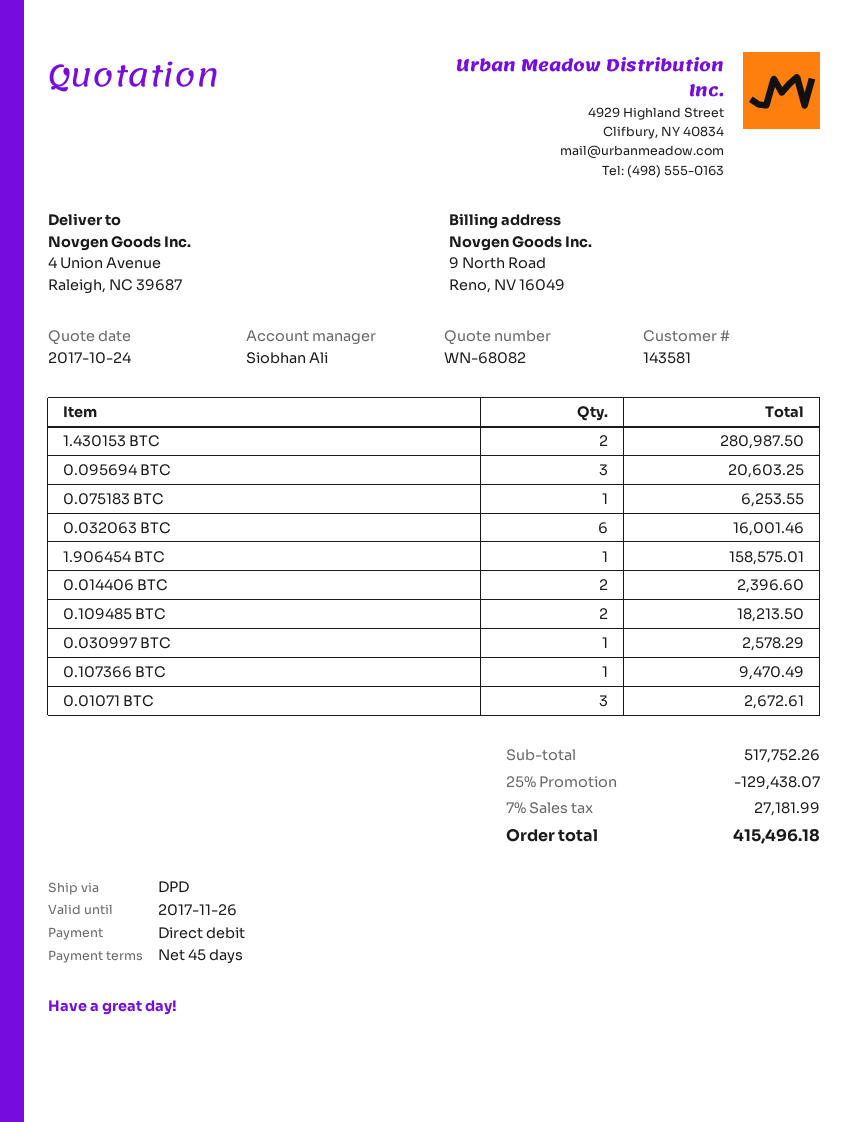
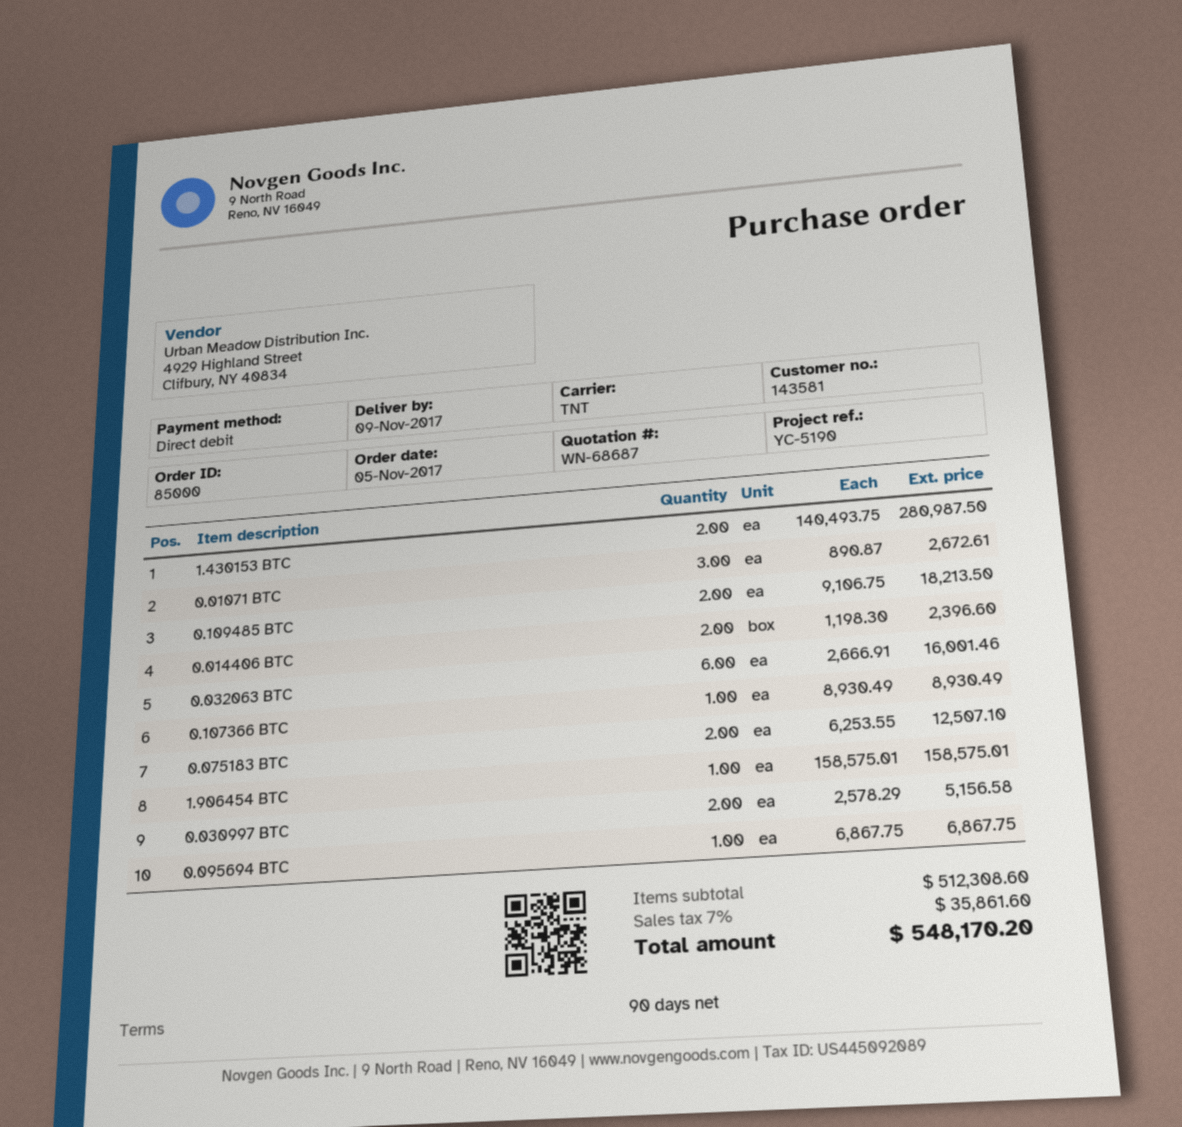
quote number: WN-68082 -> WN-68687
payment terms: 45 days -> 90 days
shipping method: DPD -> TNT
0.095694 BTC: 3 for 20603.25 -> 1 for 6867.75
0.075183 BTC: 1 for 6253.55 -> 2 for 12507.10
0.030997 BTC: 1 for 2578.29 -> 2 for 5156.58
0.107366 BTC: 1 for 9470.49 -> 1 for 8930.49
subtotal: 517752.26 -> 512308.60
discount: 25% = 129438.07 -> none
tax: 7% = 27181.99 -> 7% = 35861.60
total: 415496.18 -> 548170.20

